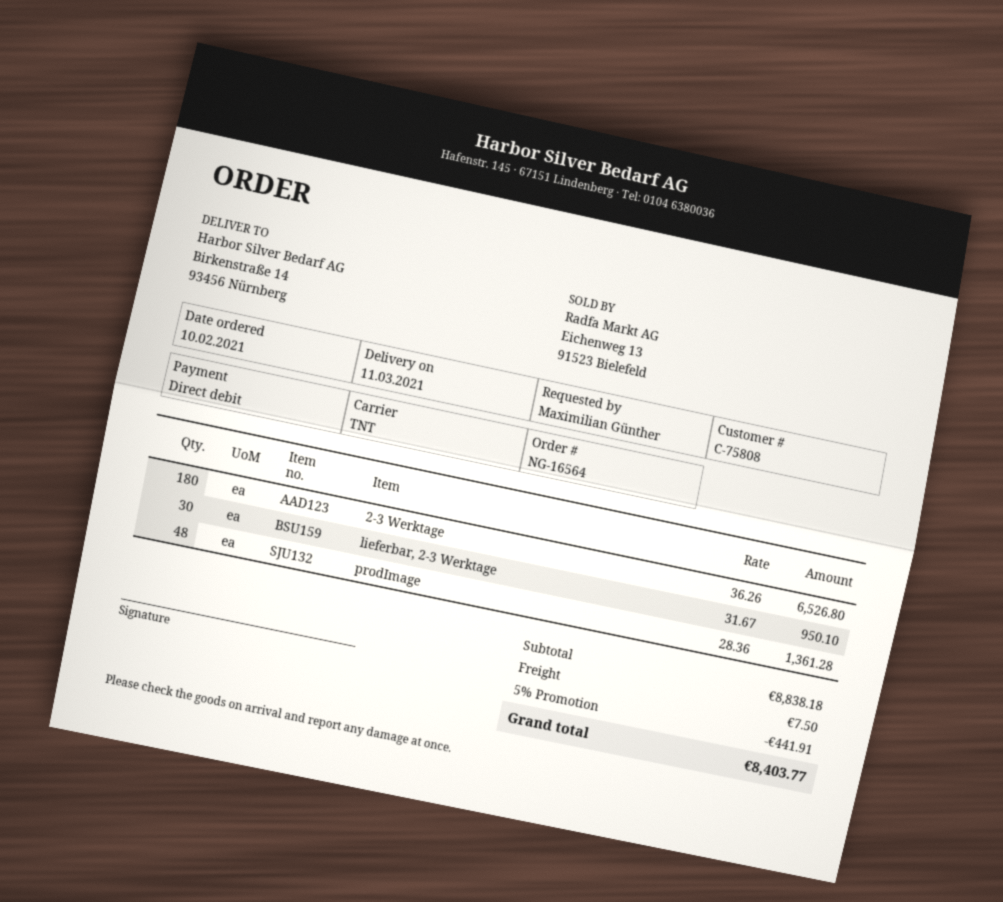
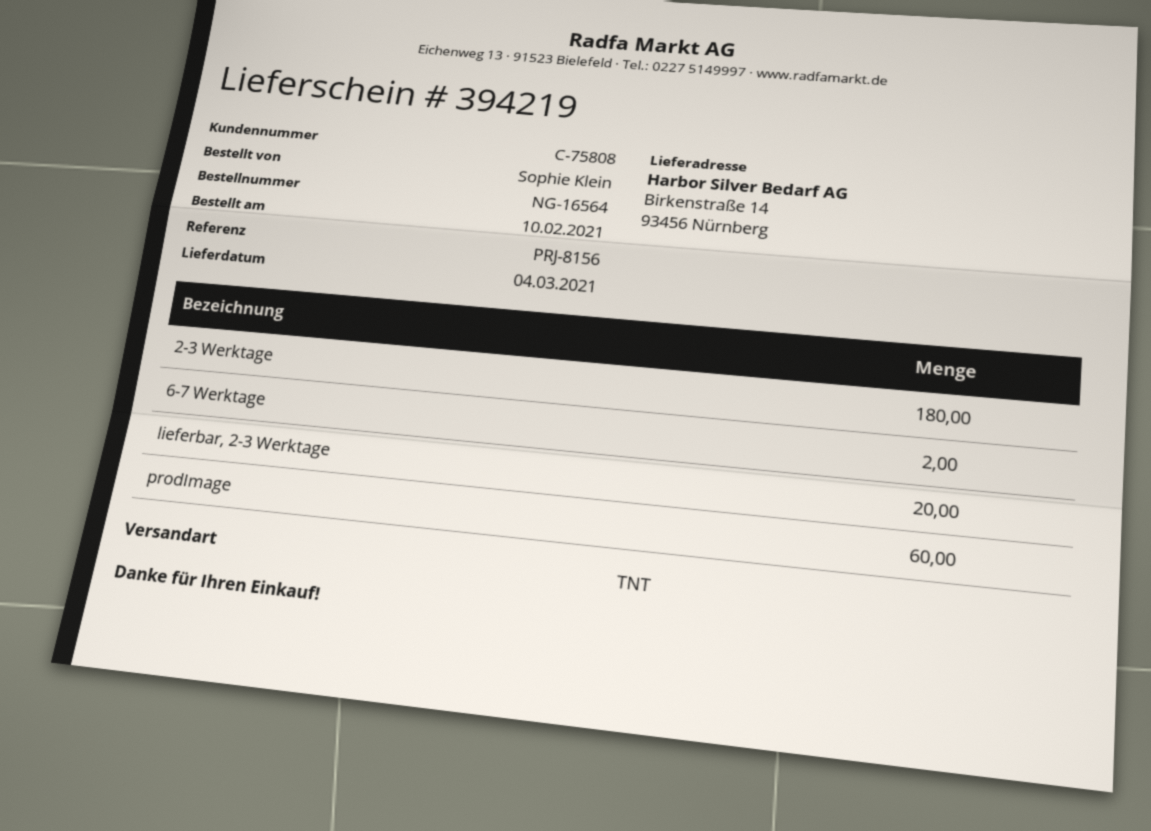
delivery date: 2021-03-11 -> 2021-03-04
ordered by: Maximilian Günther -> Sophie Klein
lieferbar, 2-3 Werktage: 30 -> 20
prodImage: 48 -> 60
6-7 Werktage: none -> 2

